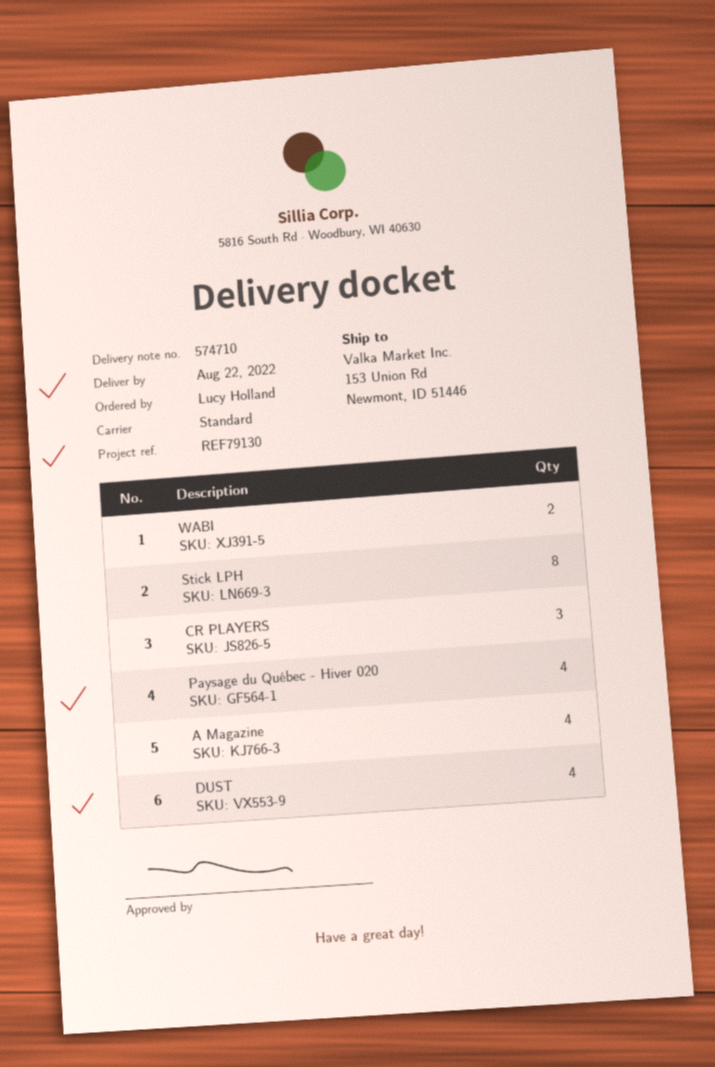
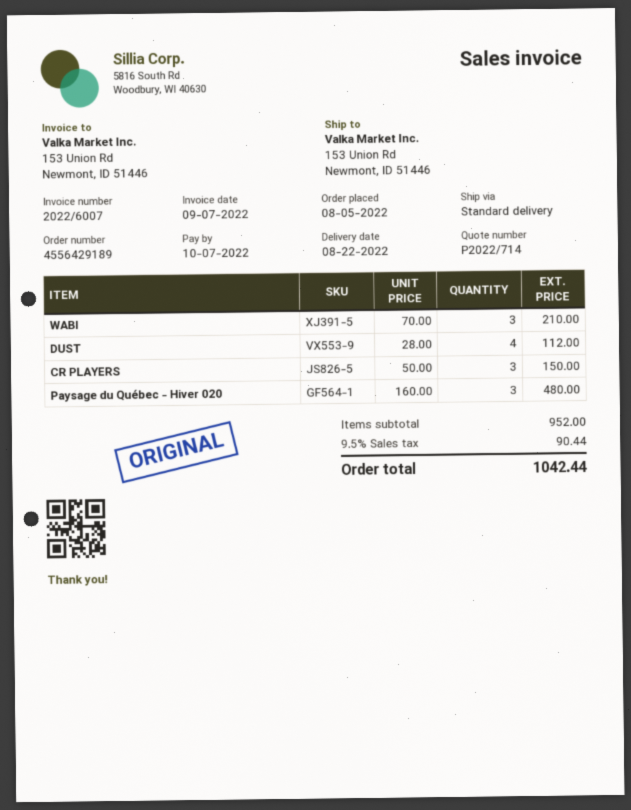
WABI: 2 -> 3
Stick LPH: 8 -> none
Paysage du Québec - Hiver 020: 4 -> 3
A Magazine: 4 -> none

